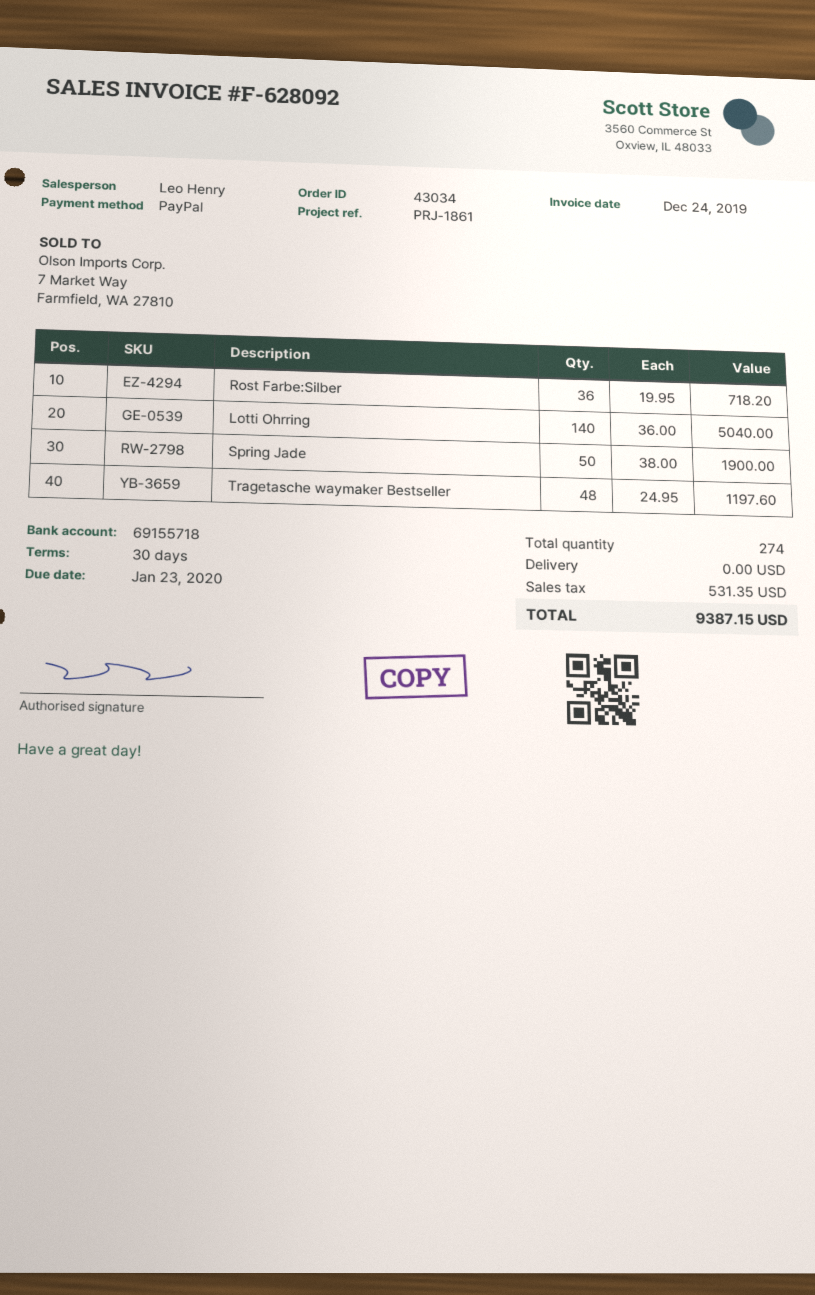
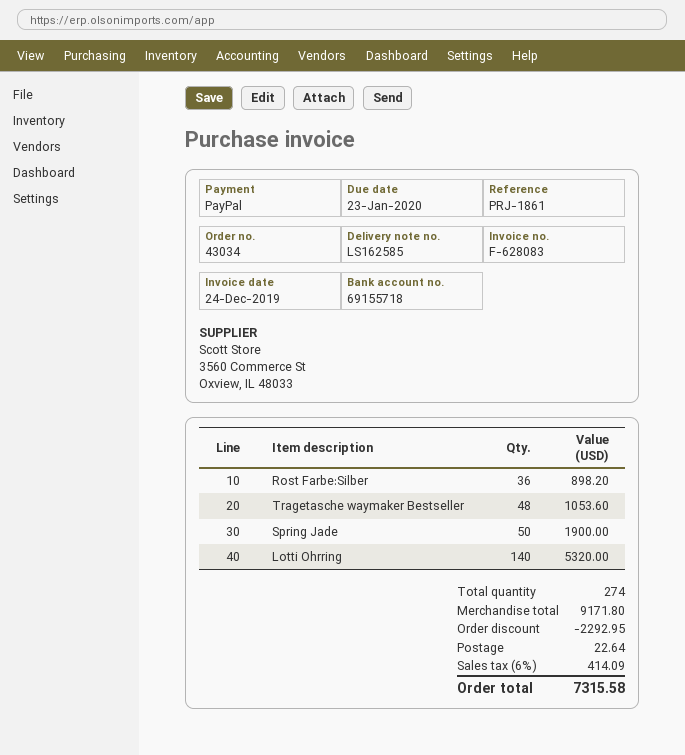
invoice number: F-628092 -> F-628083
Rost Farbe:Silber: 36 for 718.20 -> 36 for 898.20
Lotti Ohrring: 140 for 5040.00 -> 140 for 5320.00
Tragetasche waymaker Bestseller: 48 for 1197.60 -> 48 for 1053.60
discount: none -> 2292.95
shipping: 0.00 -> 22.64
tax: 531.35 -> 414.09
total: 9387.15 -> 7315.58

